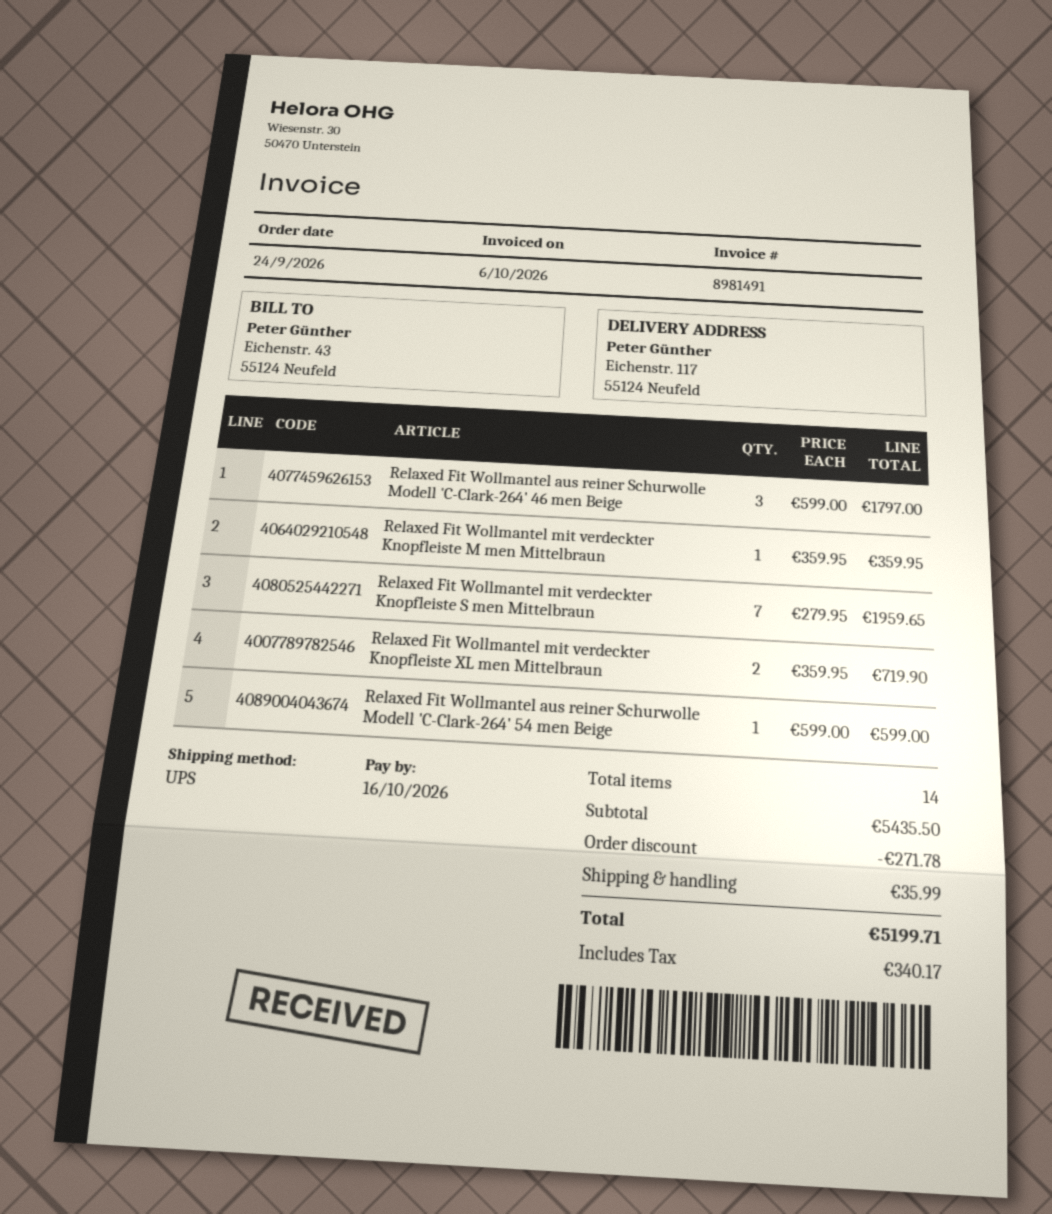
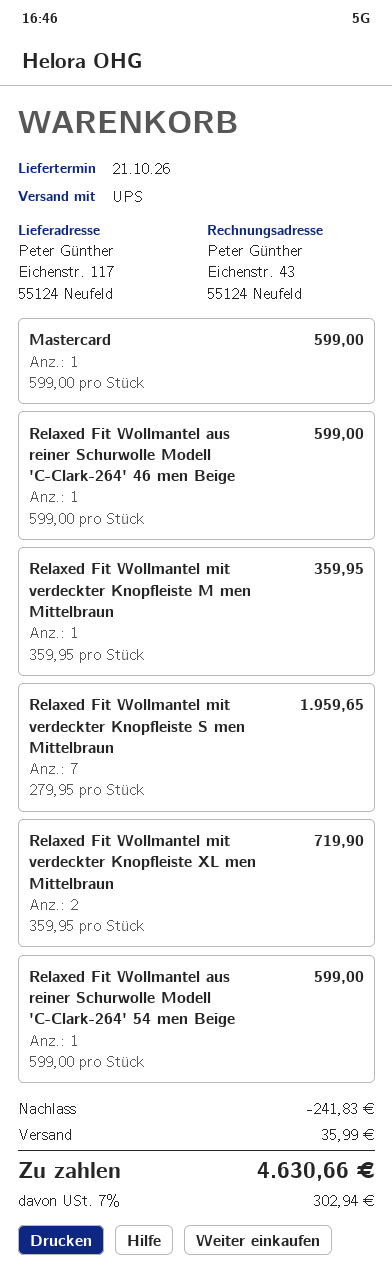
Relaxed Fit Wollmantel aus reiner Schurwolle Modell 'C-Clark-264' 46 men Beige: 3 x 599.00 = 1797.00 -> 1 x 599.00 = 599.00
Mastercard: none -> 1 x 599.00 = 599.00
discount: 271.78 -> 241.83
tax: 340.17 -> 302.94
total: 5199.71 -> 4630.66

